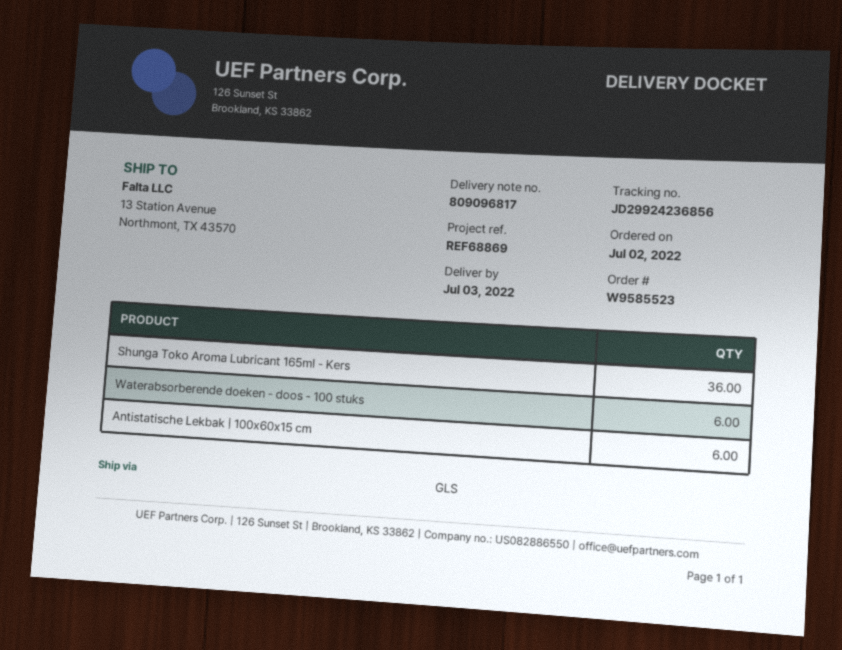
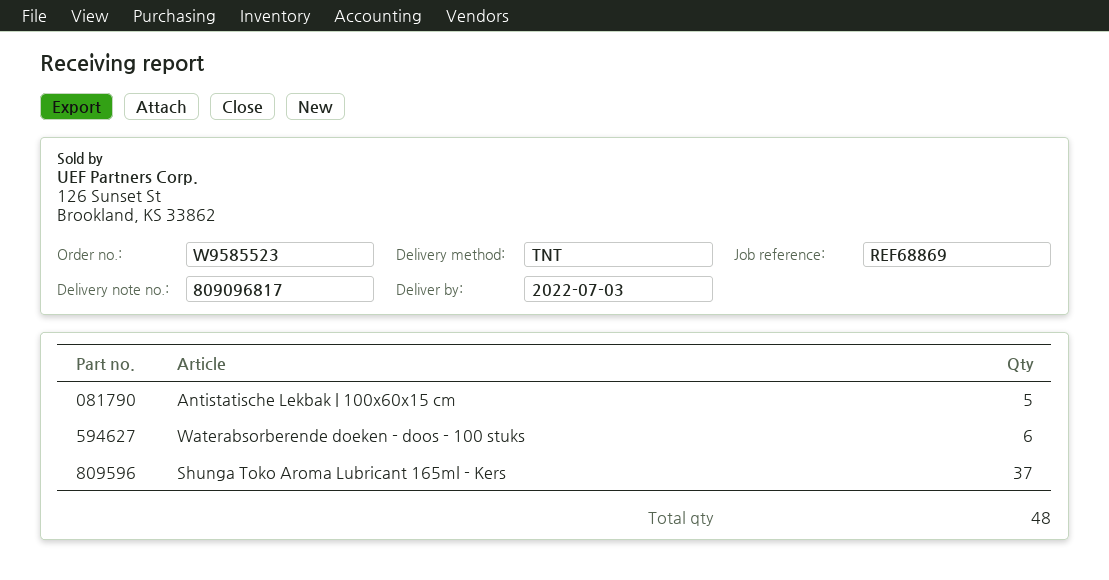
shipping method: GLS -> TNT
Shunga Toko Aroma Lubricant 165ml - Kers: 36 -> 37
Antistatische Lekbak | 100x60x15 cm: 6 -> 5

